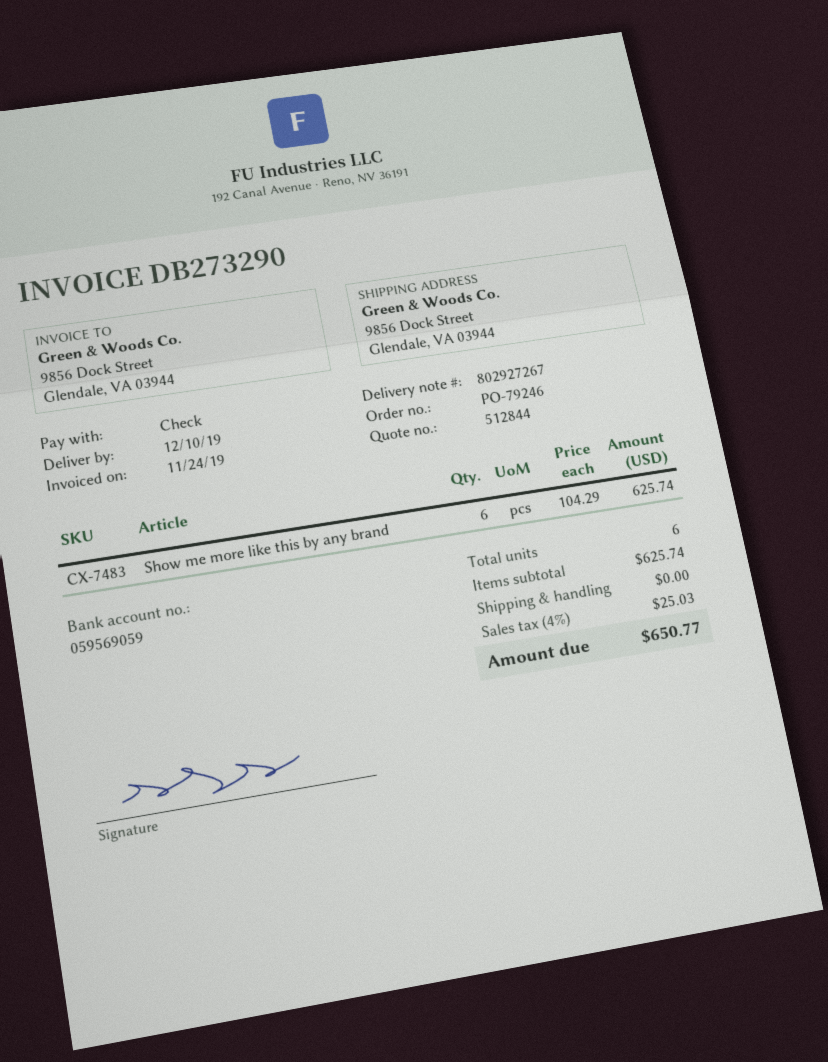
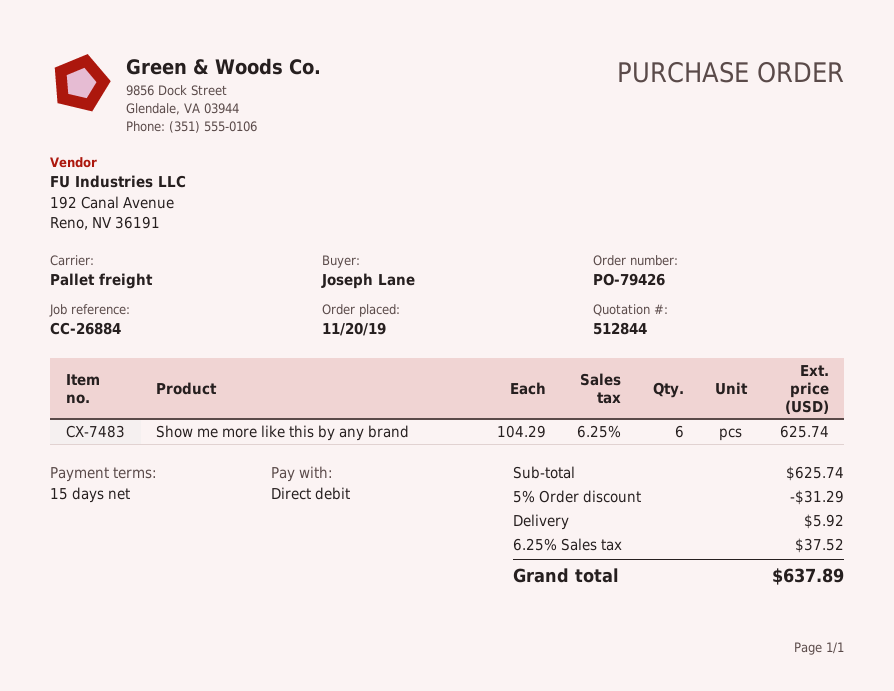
order number: PO-79246 -> PO-79426
payment method: cheque -> direct debit
discount: none -> 5% = 31.29
shipping: 0.00 -> 5.92
tax: 4% = 25.03 -> 6.25% = 37.52
total: 650.77 -> 637.89

